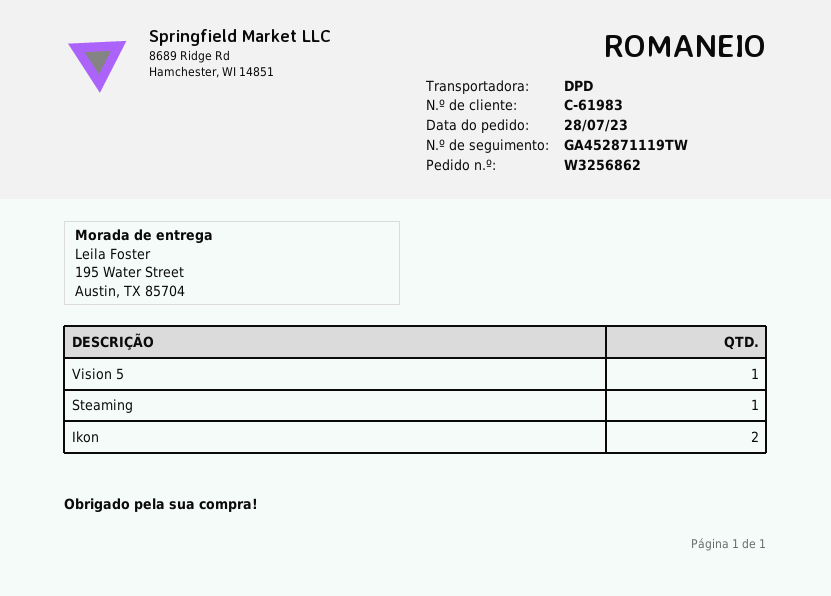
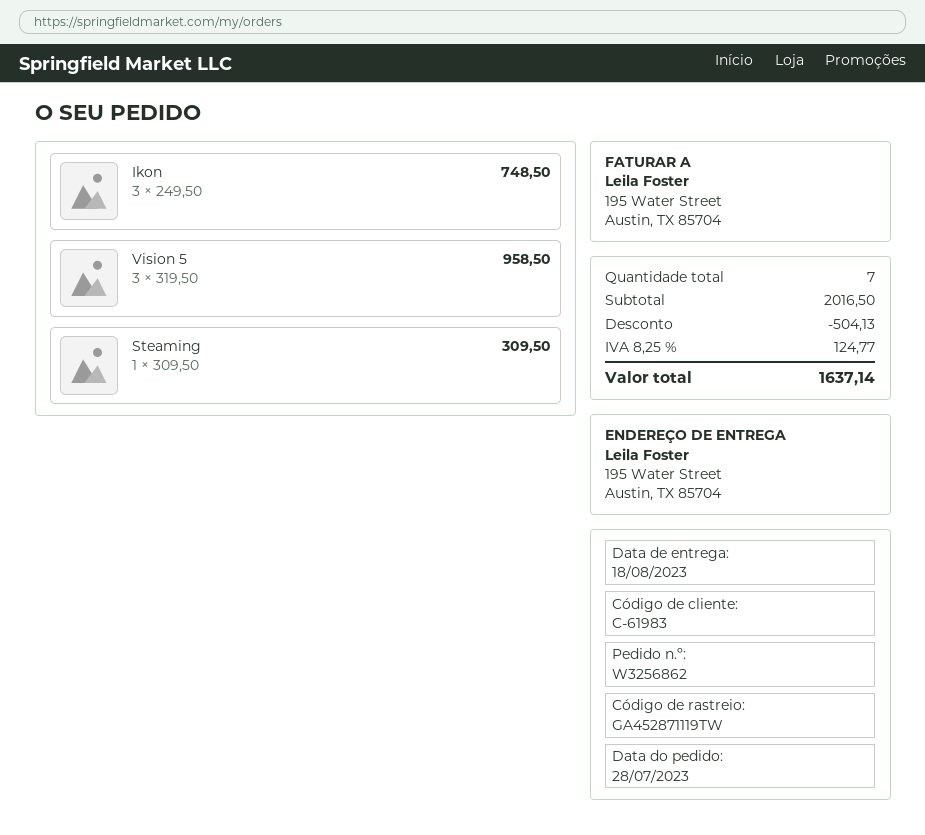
Vision 5: 1 -> 3
Ikon: 2 -> 3

